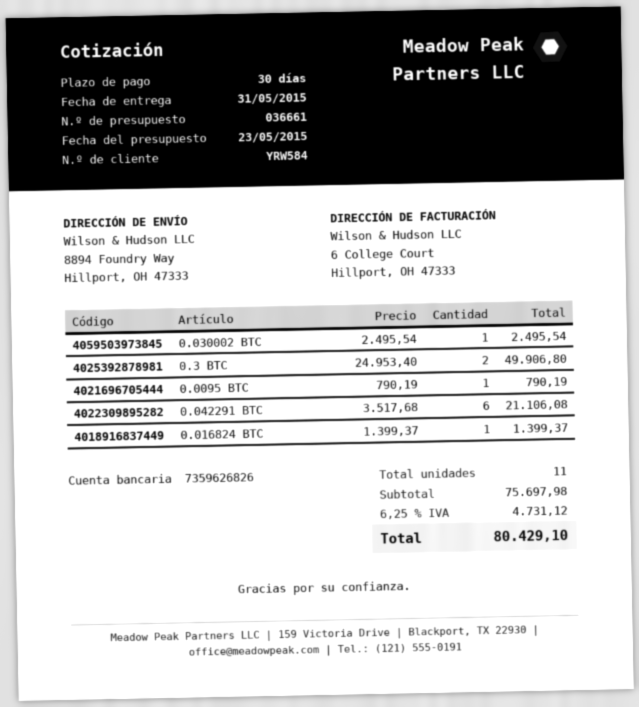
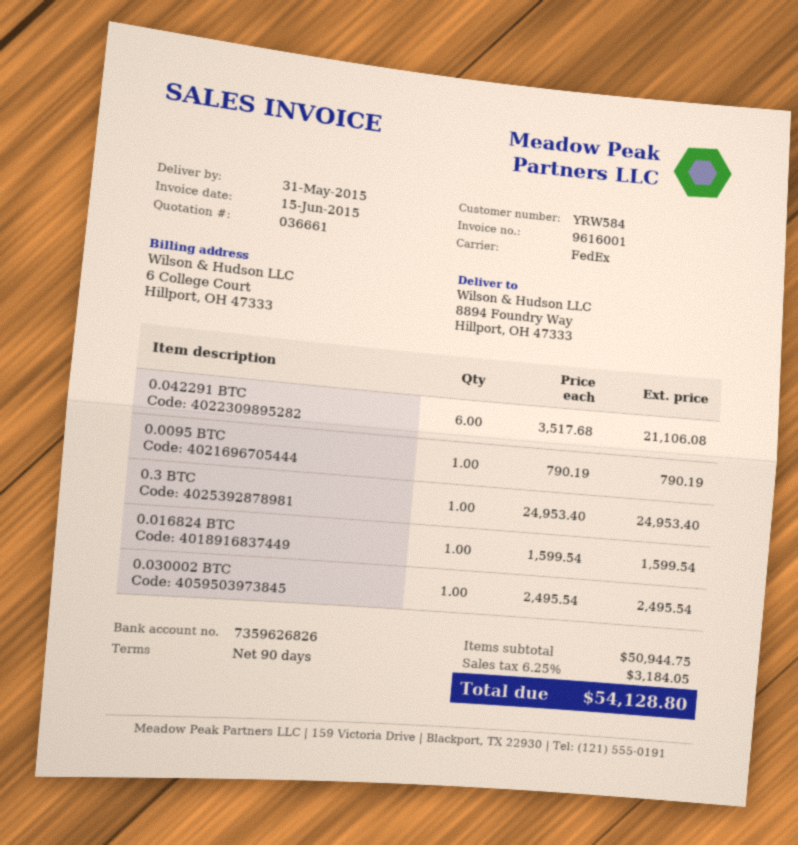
payment terms: 30 days -> 90 days
0.3 BTC: 2 x 24953.40 = 49906.80 -> 1 x 24953.40 = 24953.40
0.016824 BTC: 1 x 1399.37 = 1399.37 -> 1 x 1599.54 = 1599.54
subtotal: 75697.98 -> 50944.75
tax: 6.25% = 4731.12 -> 6.25% = 3184.05
total: 80429.10 -> 54128.80

